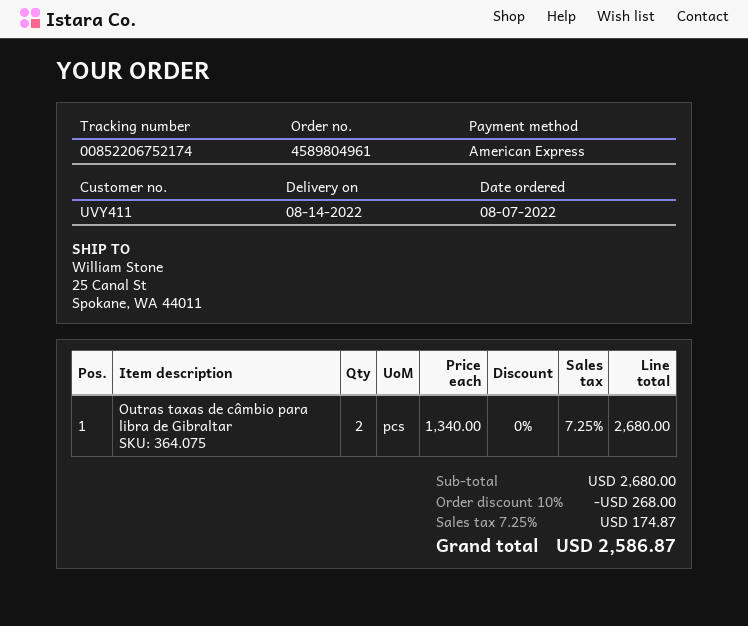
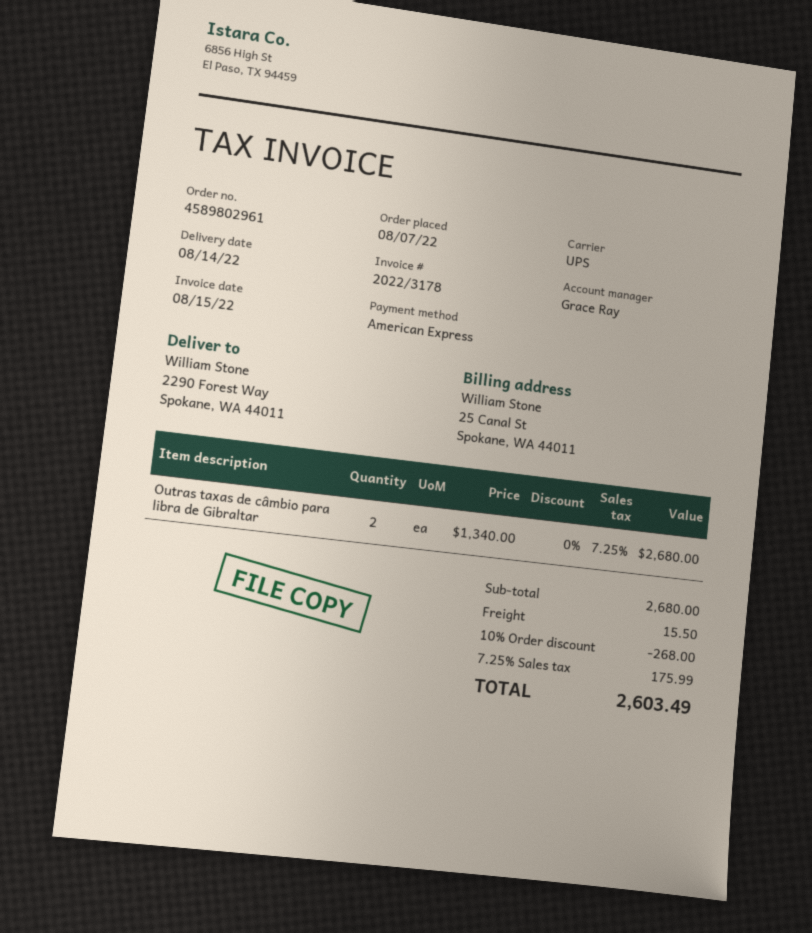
order number: 4589804961 -> 4589802961
ship to: 25 Canal St, Spokane, WA 44011 -> 2290 Forest Way, Spokane, WA 44011
shipping: none -> 15.50
tax: 7.25% = 174.87 -> 7.25% = 175.99
total: 2586.87 -> 2603.49

